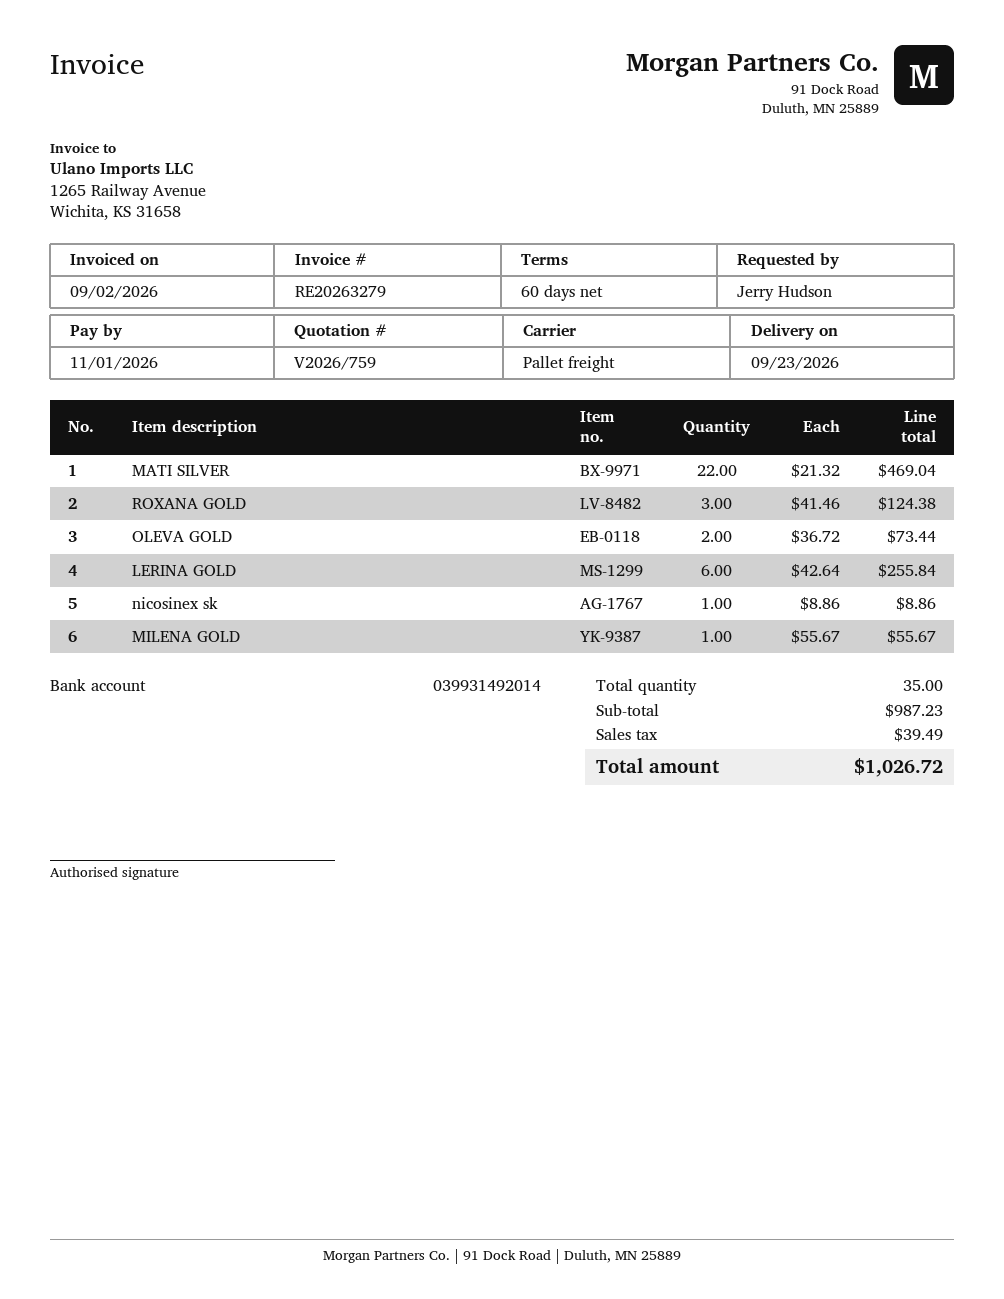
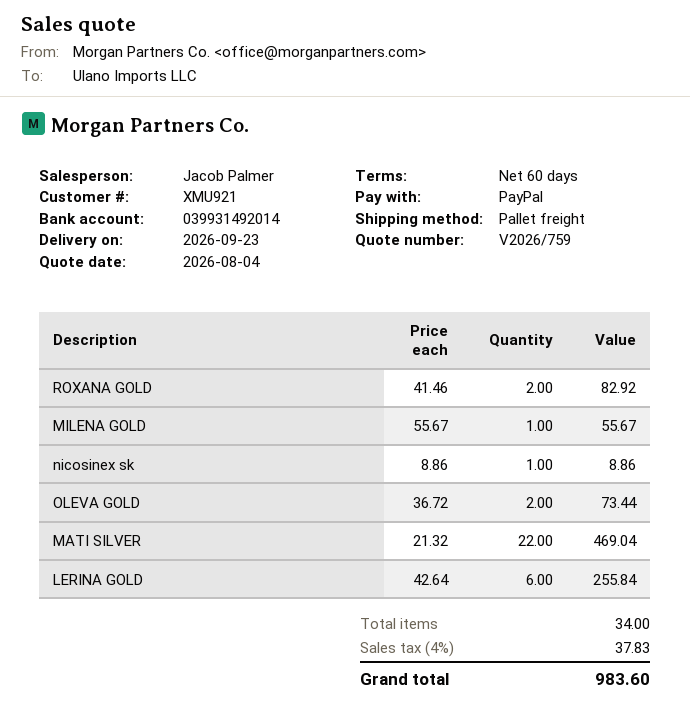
ROXANA GOLD: 3 x 41.46 = 124.38 -> 2 x 41.46 = 82.92
total quantity: 35 -> 34
tax: 39.49 -> 37.83
total: 1026.72 -> 983.60

